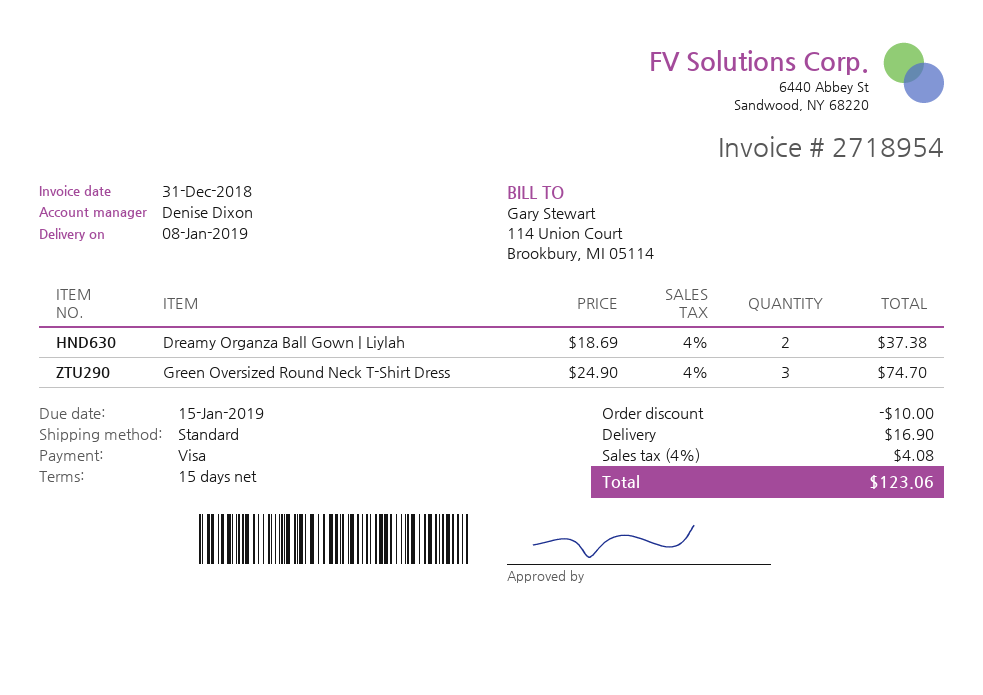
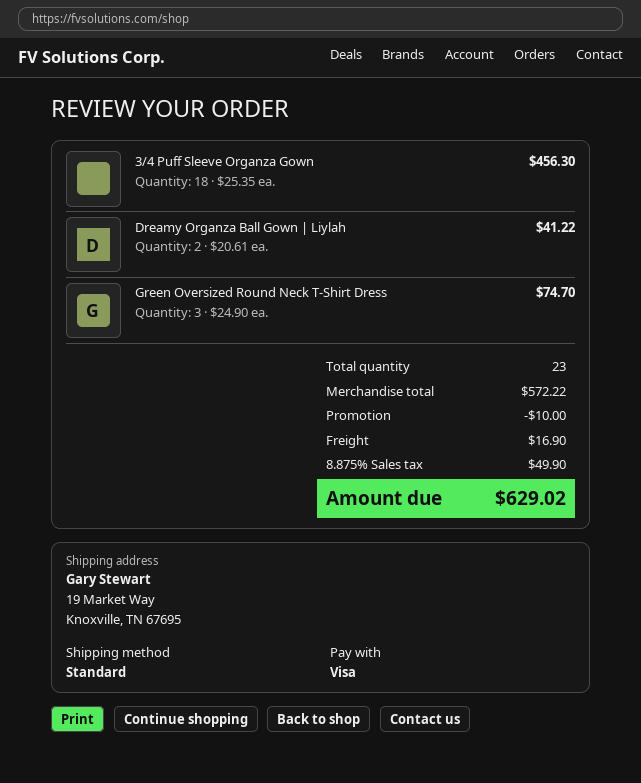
Dreamy Organza Ball Gown | Liylah: 2 x 18.69 = 37.38 -> 2 x 20.61 = 41.22
3/4 Puff Sleeve Organza Gown: none -> 18 x 25.35 = 456.30
tax: 4% = 4.08 -> 8.875% = 49.90
total: 123.06 -> 629.02

